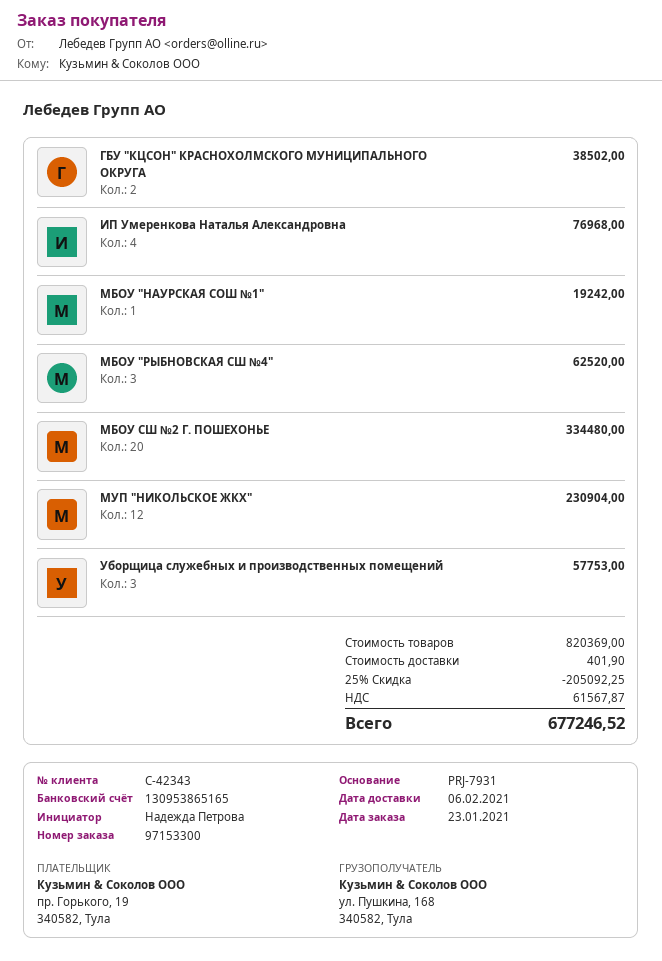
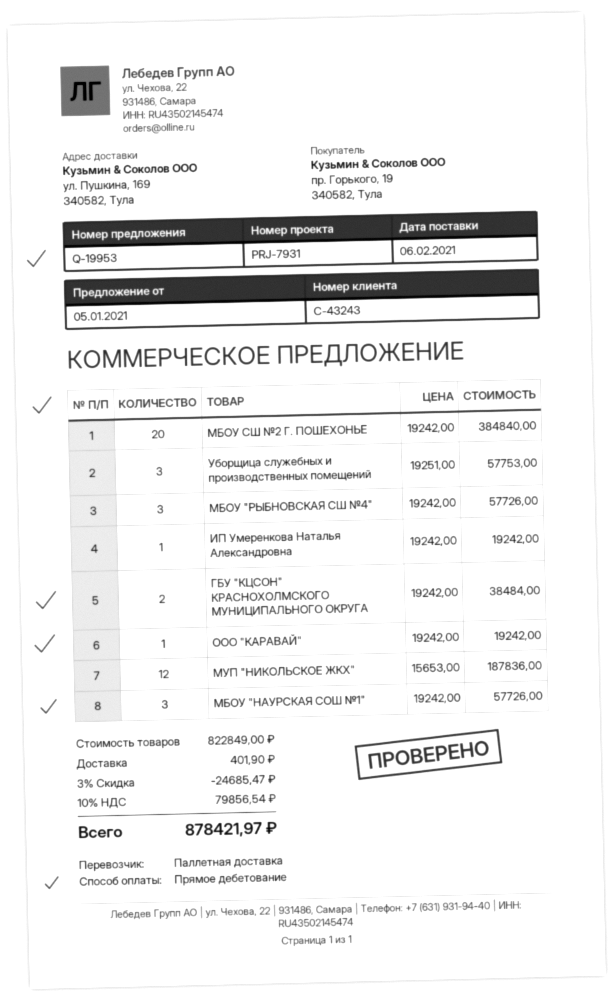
customer number: C-42343 -> C-43243
ship to: ул. Пушкина, 168, 340582, Тула -> ул. Пушкина, 169, 340582, Тула
ГБУ "КЦСОН" КРАСНОХОЛМСКОГО МУНИЦИПАЛЬНОГО ОКРУГА: 2 for 38502.00 -> 2 for 38484.00
ИП Умеренкова Наталья Александровна: 4 for 76968.00 -> 1 for 19242.00
МБОУ "НАУРСКАЯ СОШ №1": 1 for 19242.00 -> 3 for 57726.00
МБОУ "РЫБНОВСКАЯ СШ №4": 3 for 62520.00 -> 3 for 57726.00
МБОУ СШ №2 Г. ПОШЕХОНЬЕ: 20 for 334480.00 -> 20 for 384840.00
МУП "НИКОЛЬСКОЕ ЖКХ": 12 for 230904.00 -> 12 for 187836.00
ООО "КАРАВАЙ": none -> 1 for 19242.00
subtotal: 820369.00 -> 822849.00
discount: 25% = 205092.25 -> 3% = 24685.47
tax: 61567.87 -> 79856.54
total: 677246.52 -> 878421.97

